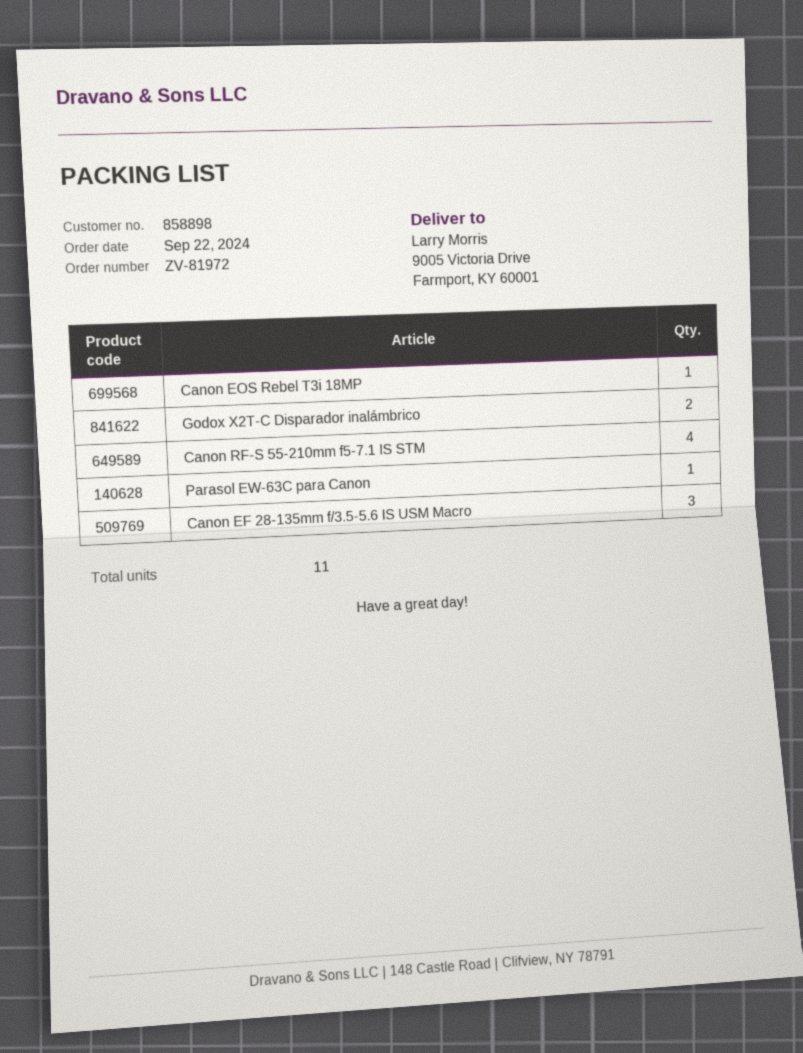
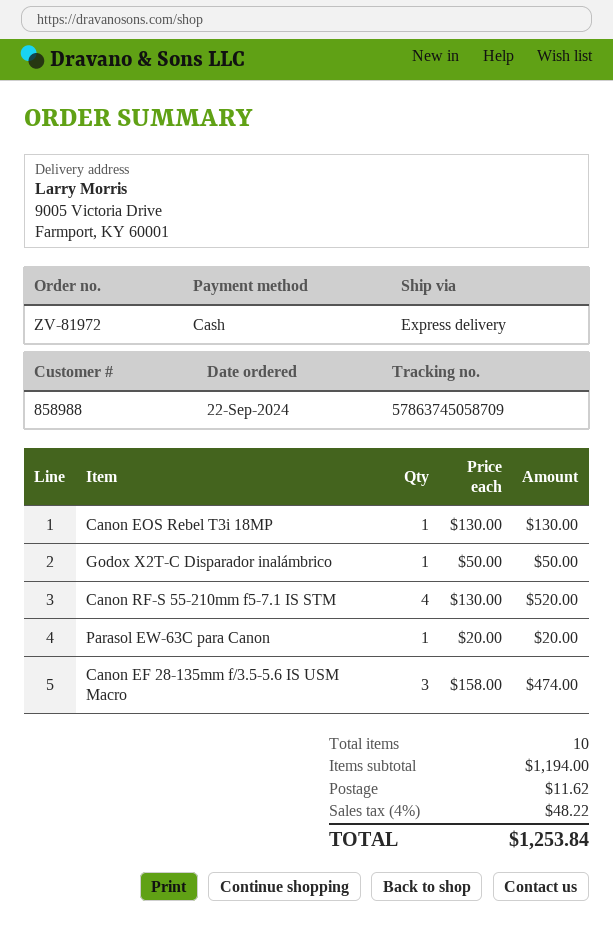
customer number: 858898 -> 858988
Godox X2T-C Disparador inalámbrico: 2 -> 1
total quantity: 11 -> 10

